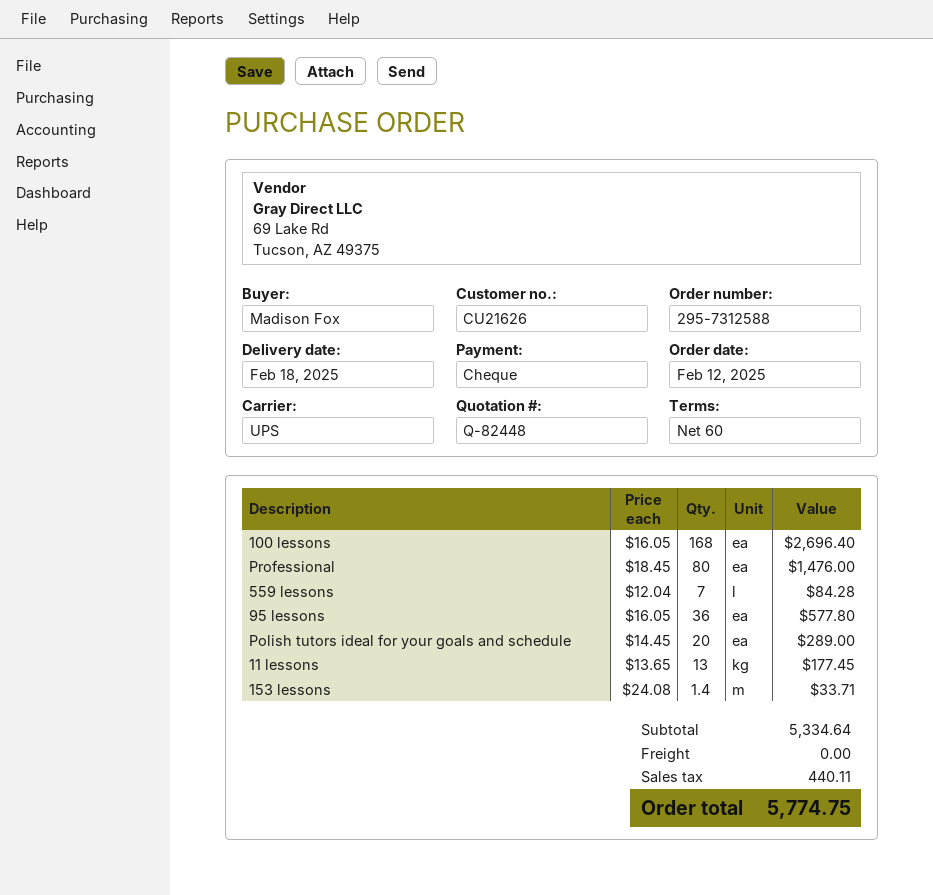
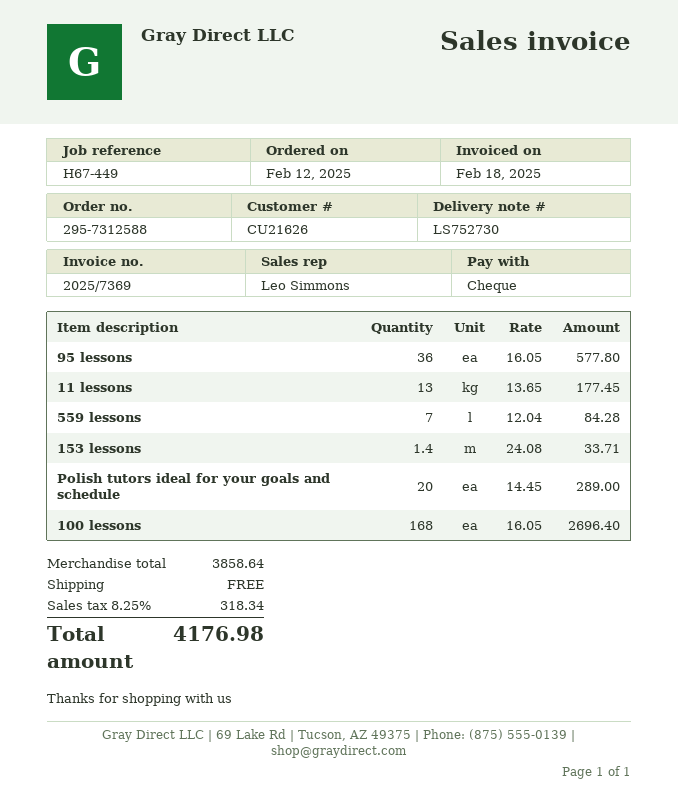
Professional: 80 x 18.45 = 1476.00 -> none
subtotal: 5334.64 -> 3858.64
tax: 440.11 -> 318.34
total: 5774.75 -> 4176.98

